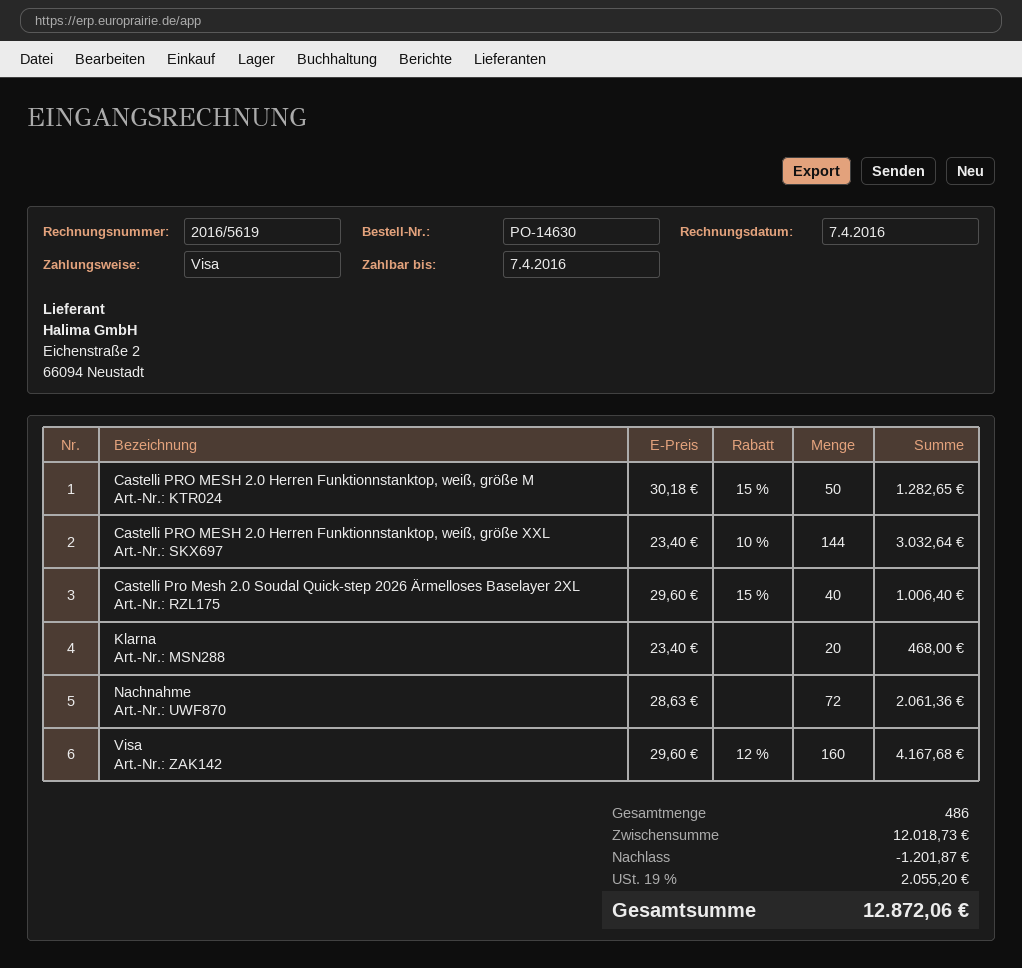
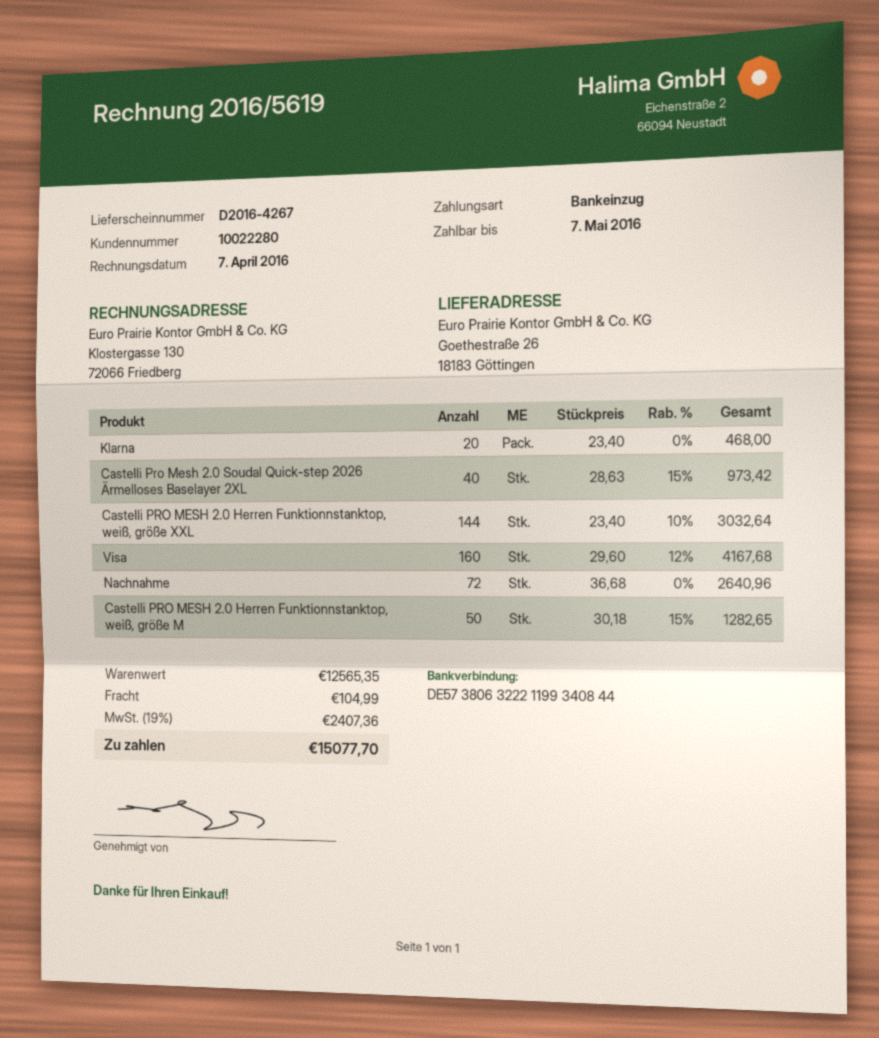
due date: 2016-04-07 -> 2016-05-07
payment method: Visa -> direct debit
Castelli Pro Mesh 2.0 Soudal Quick-step 2026 Ärmelloses Baselayer 2XL: 40 x 29.60 - 15% = 1006.40 -> 40 x 28.63 - 15% = 973.42
Nachnahme: 72 x 28.63 = 2061.36 -> 72 x 36.68 = 2640.96
subtotal: 12018.73 -> 12565.35
discount: 1201.87 -> none
shipping: none -> 104.99
tax: 19% = 2055.20 -> 19% = 2407.36
total: 12872.06 -> 15077.70

